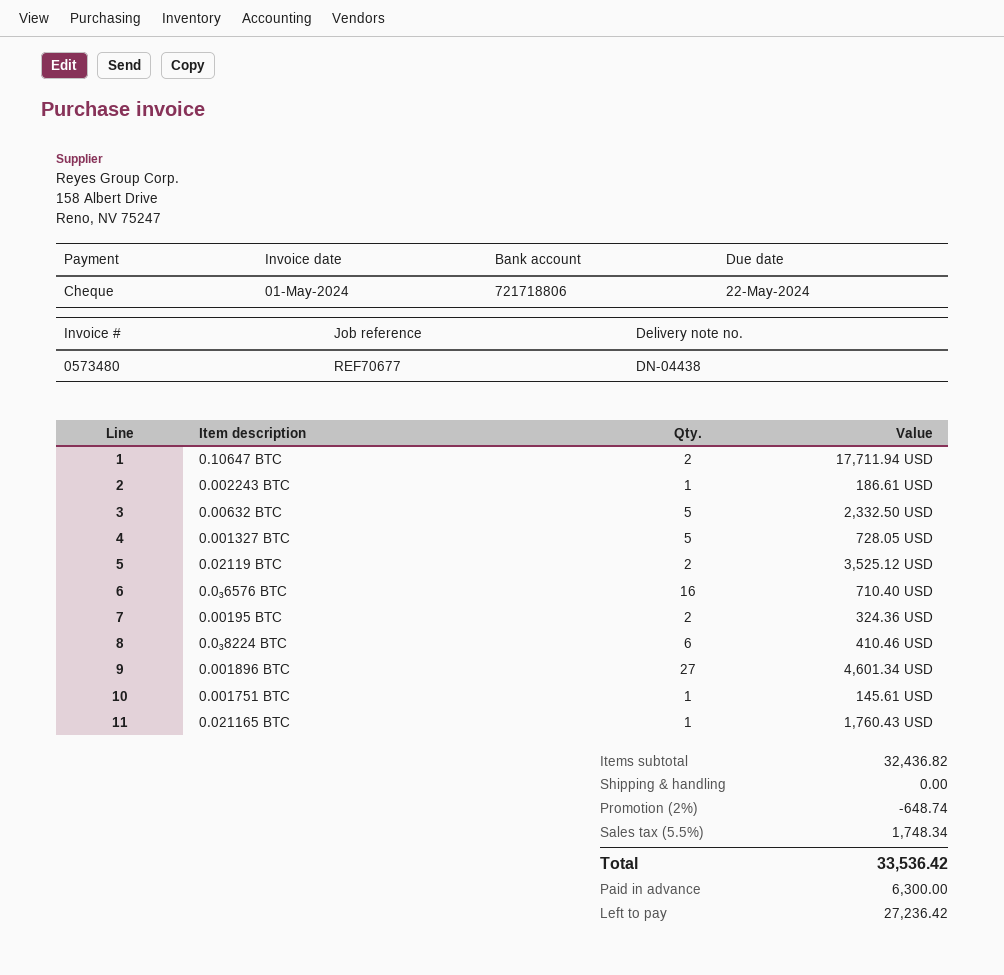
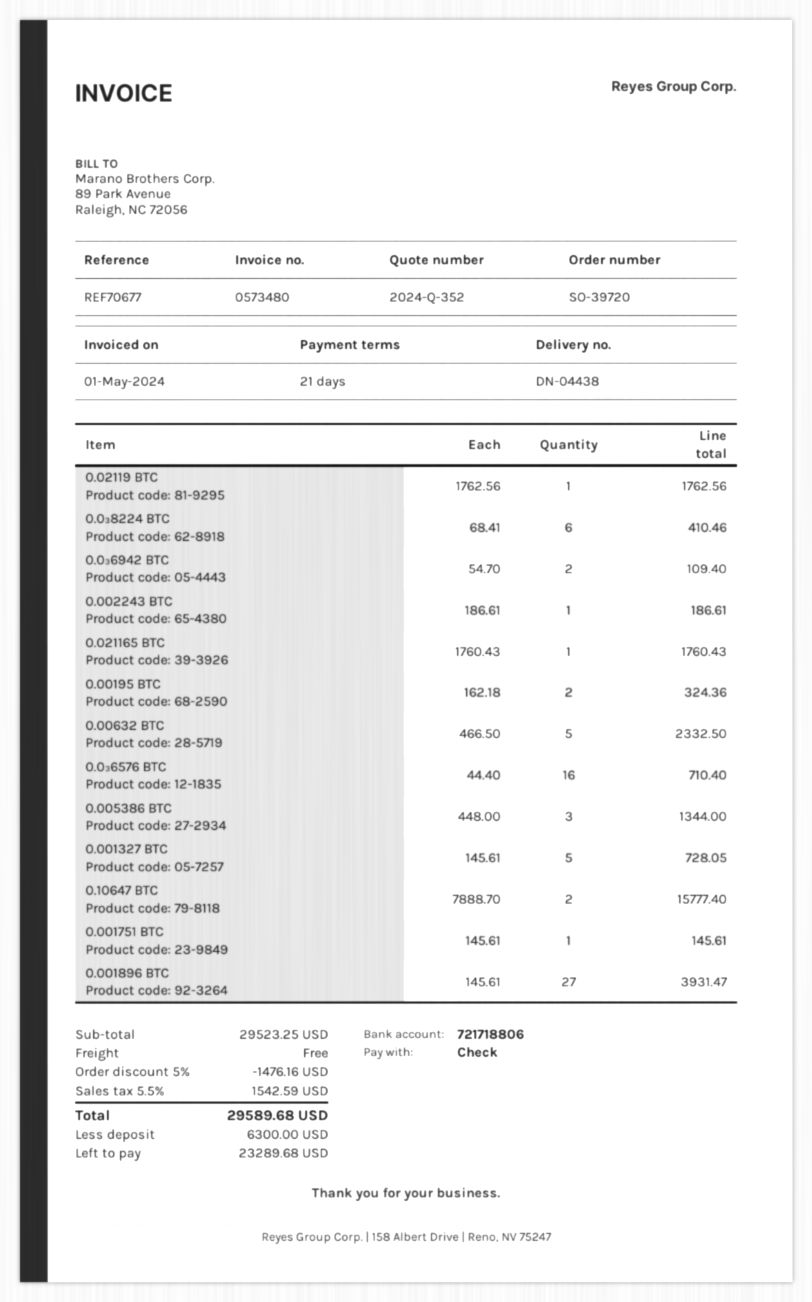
0.10647 BTC: 2 for 17711.94 -> 2 for 15777.40
0.02119 BTC: 2 for 3525.12 -> 1 for 1762.56
0.001896 BTC: 27 for 4601.34 -> 27 for 3931.47
0.0₃6942 BTC: none -> 2 for 109.40
0.005386 BTC: none -> 3 for 1344.00
subtotal: 32436.82 -> 29523.25
discount: 2% = 648.74 -> 5% = 1476.16
tax: 5.5% = 1748.34 -> 5.5% = 1542.59
total: 33536.42 -> 29589.68
balance: 27236.42 -> 23289.68

